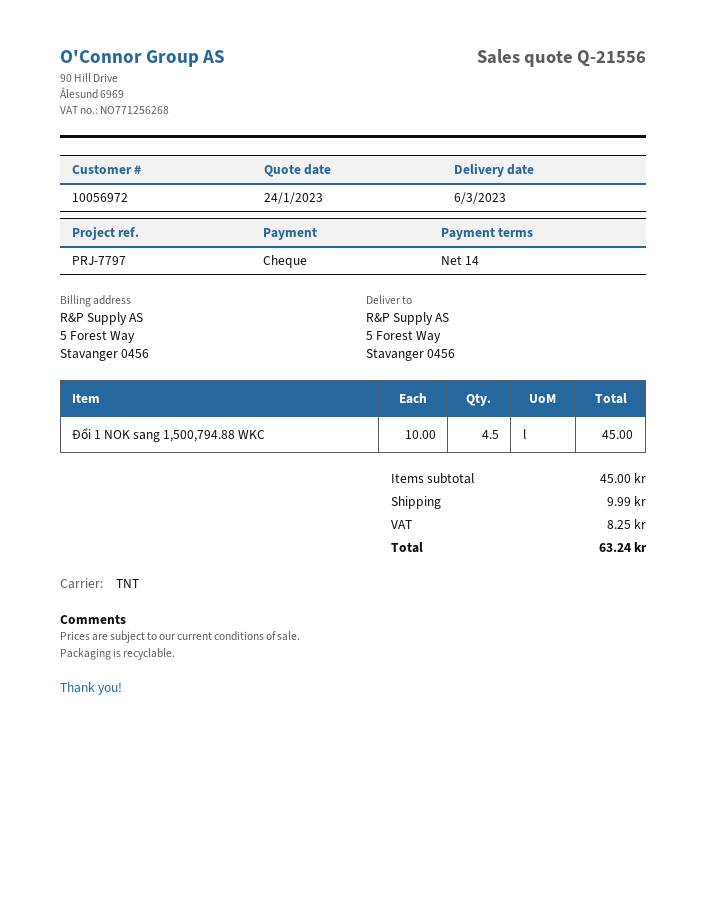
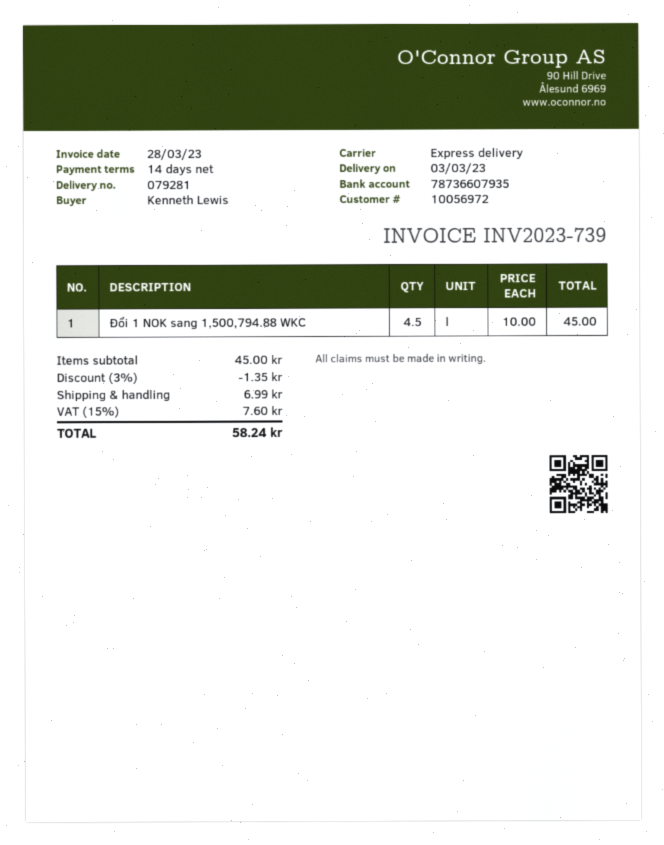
delivery date: 2023-03-06 -> 2023-03-03
shipping method: TNT -> express
discount: none -> 3% = 1.35
shipping: 9.99 -> 6.99
tax: 8.25 -> 7.60
total: 63.24 -> 58.24

